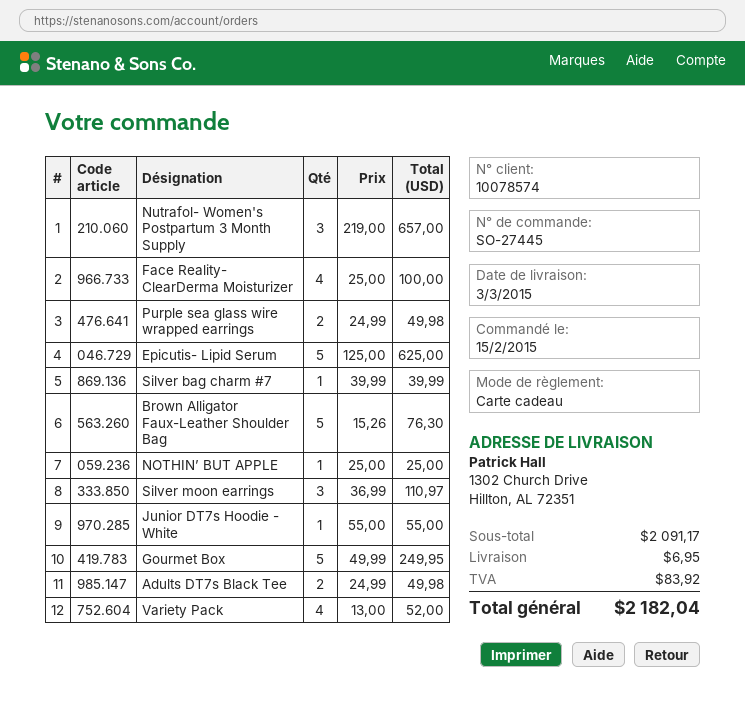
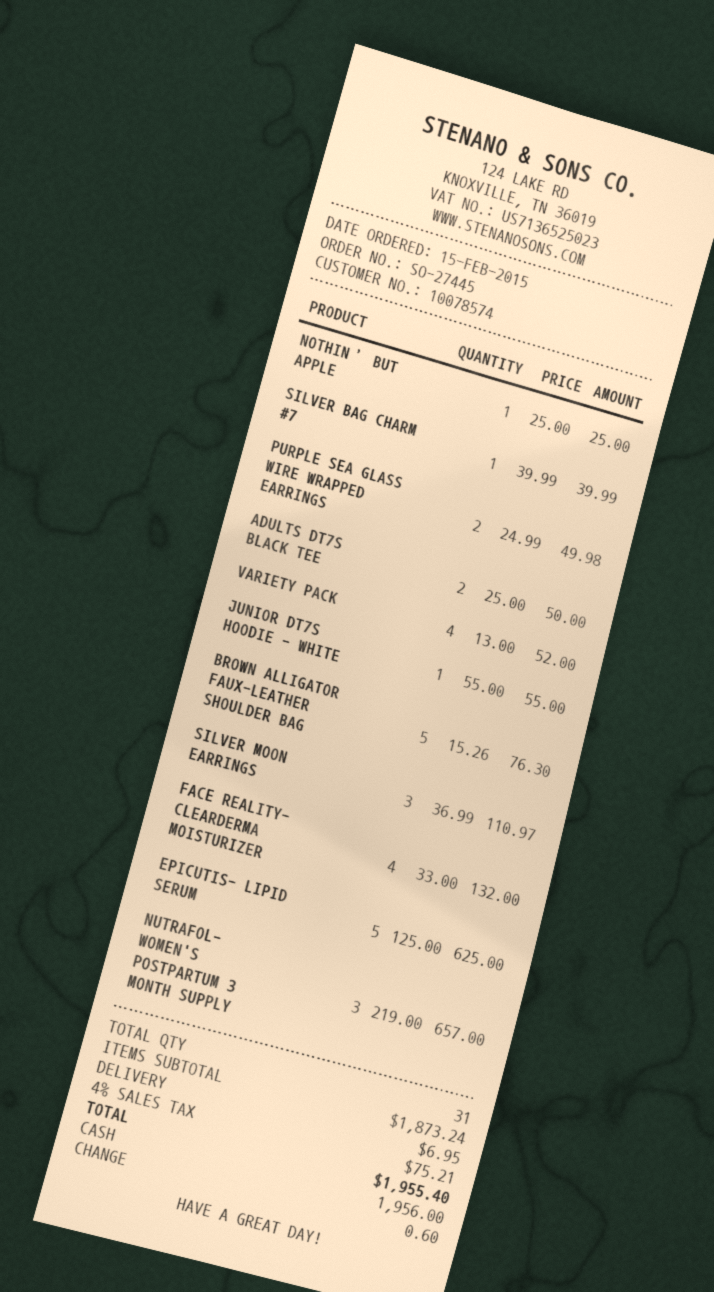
payment method: gift card -> cash
Face Reality- ClearDerma Moisturizer: 4 x 25.00 = 100.00 -> 4 x 33.00 = 132.00
Gourmet Box: 5 x 49.99 = 249.95 -> none
Adults DT7s Black Tee: 2 x 24.99 = 49.98 -> 2 x 25.00 = 50.00
subtotal: 2091.17 -> 1873.24
tax: 83.92 -> 75.21
total: 2182.04 -> 1955.40

